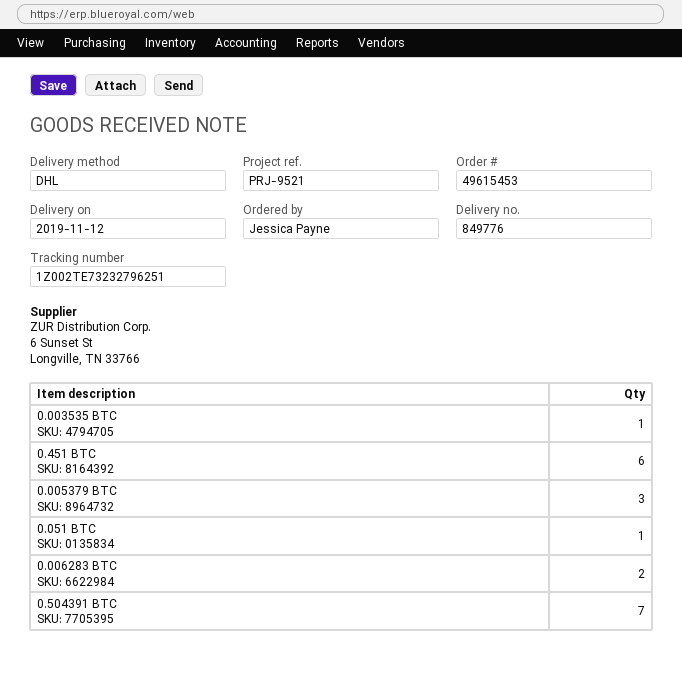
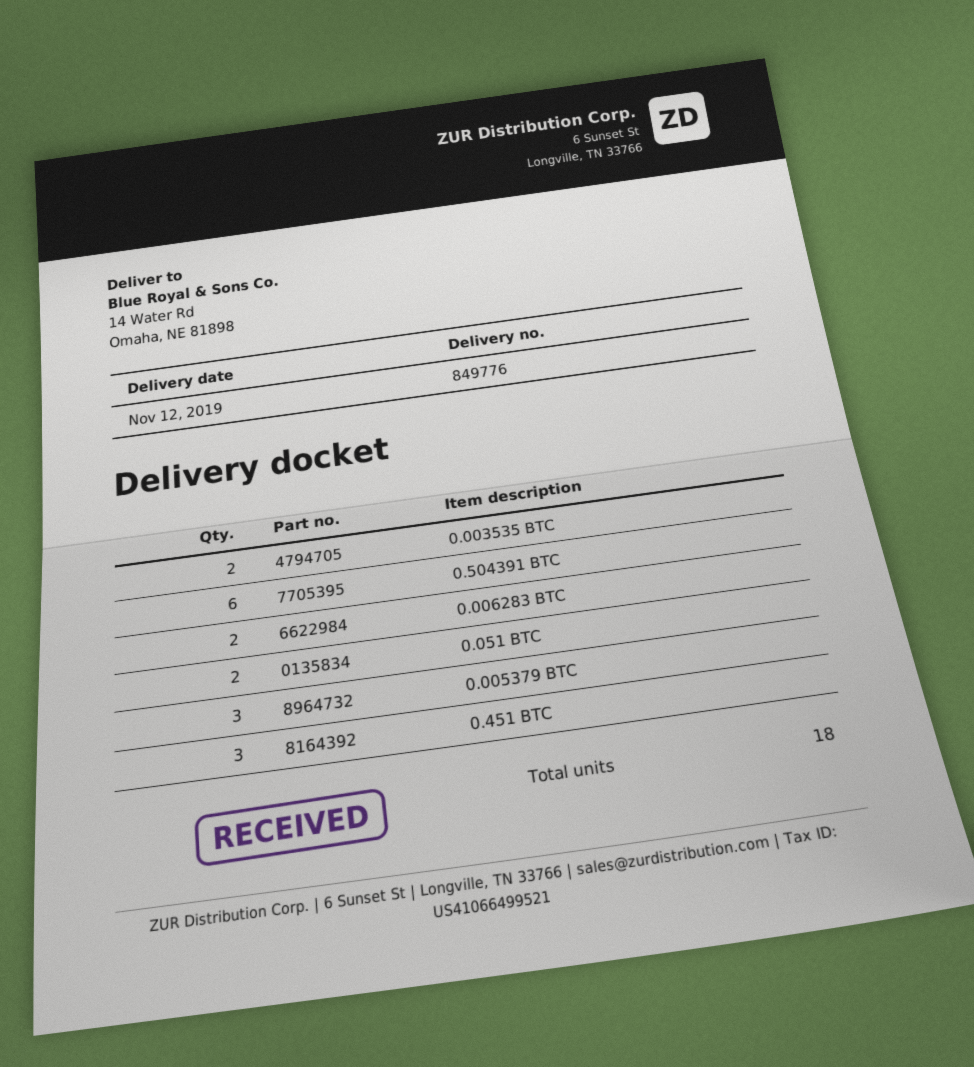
0.003535 BTC: 1 -> 2
0.451 BTC: 6 -> 3
0.051 BTC: 1 -> 2
0.504391 BTC: 7 -> 6

